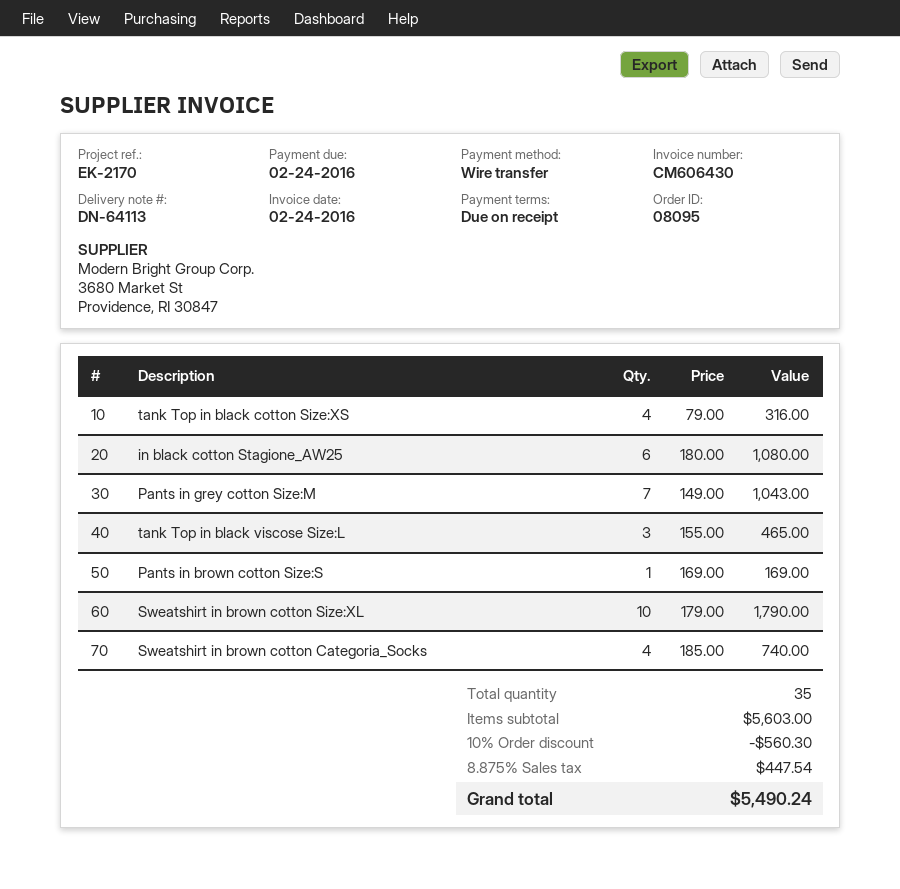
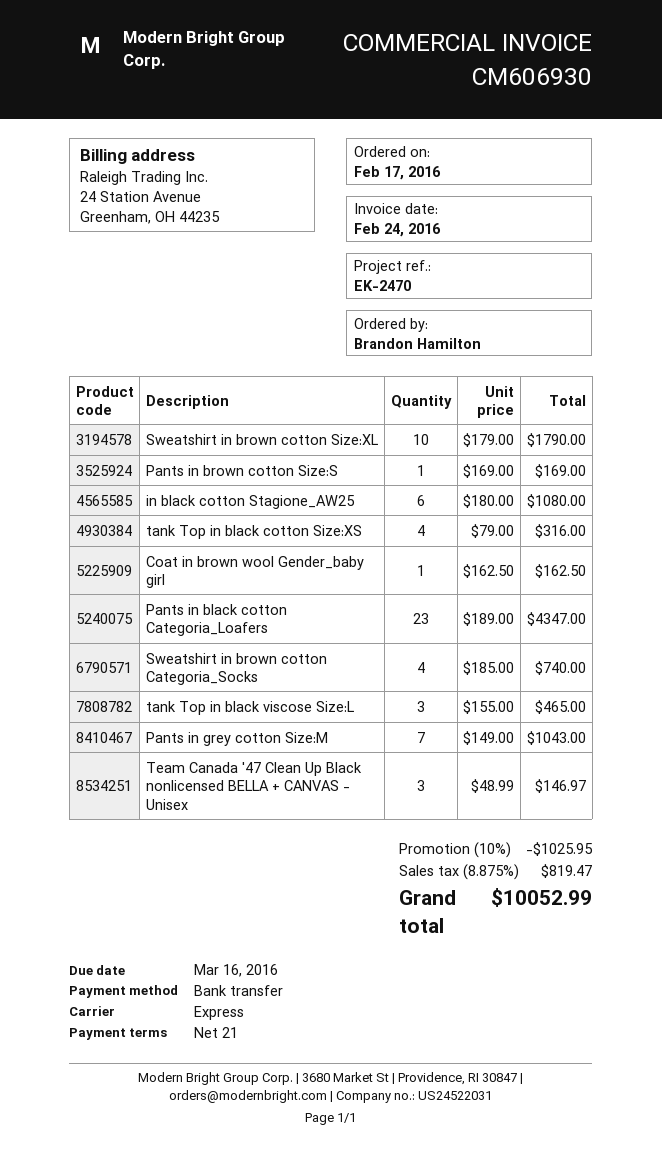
invoice number: CM606430 -> CM606930
payment terms: on receipt -> 21 days
due date: 2016-02-24 -> 2016-03-16
reference: EK-2170 -> EK-2470
Coat in brown wool Gender_baby girl: none -> 1 x 162.50 = 162.50
Pants in black cotton Categoria_Loafers: none -> 23 x 189.00 = 4347.00
Team Canada '47 Clean Up Black nonlicensed BELLA + CANVAS - Unisex: none -> 3 x 48.99 = 146.97
discount: 10% = 560.30 -> 10% = 1025.95
tax: 8.875% = 447.54 -> 8.875% = 819.47
total: 5490.24 -> 10052.99

